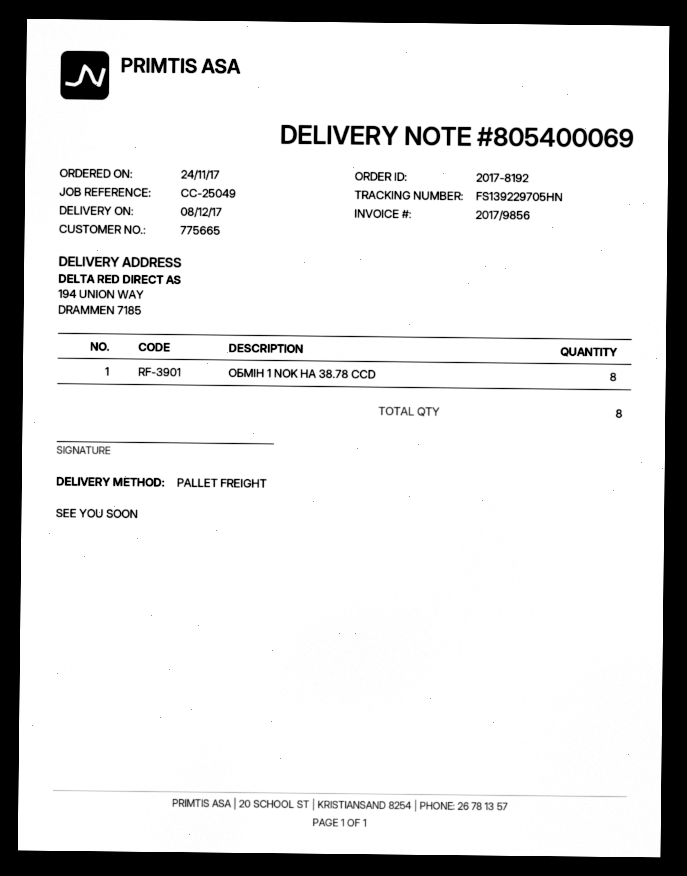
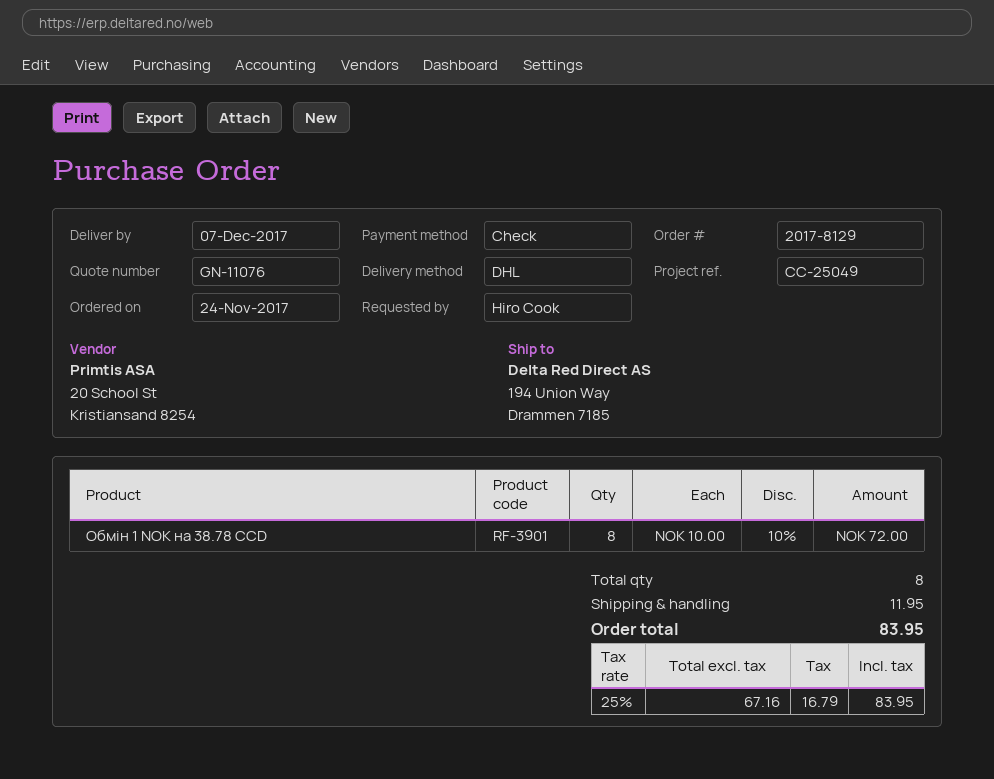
order number: 2017-8192 -> 2017-8129
delivery date: 2017-12-08 -> 2017-12-07
shipping method: pallet freight -> DHL

